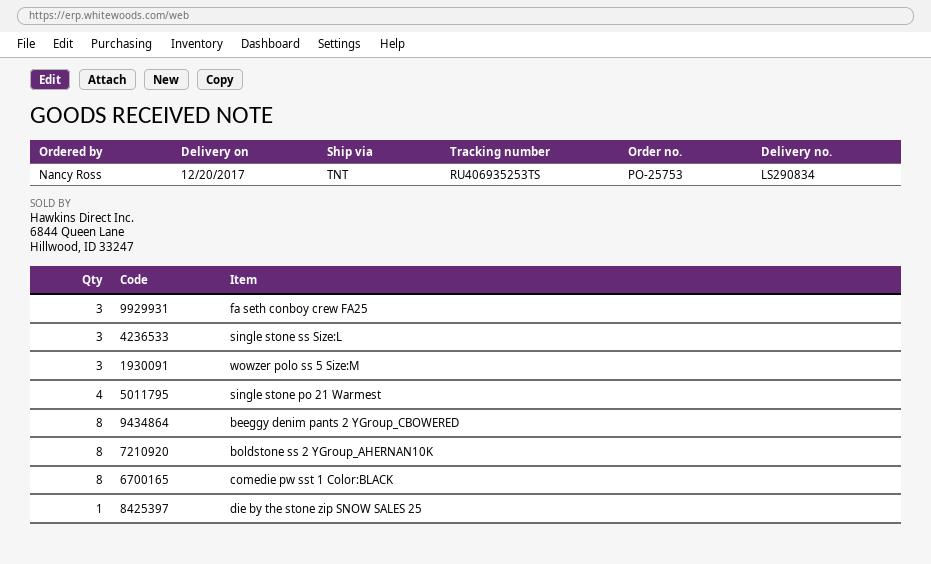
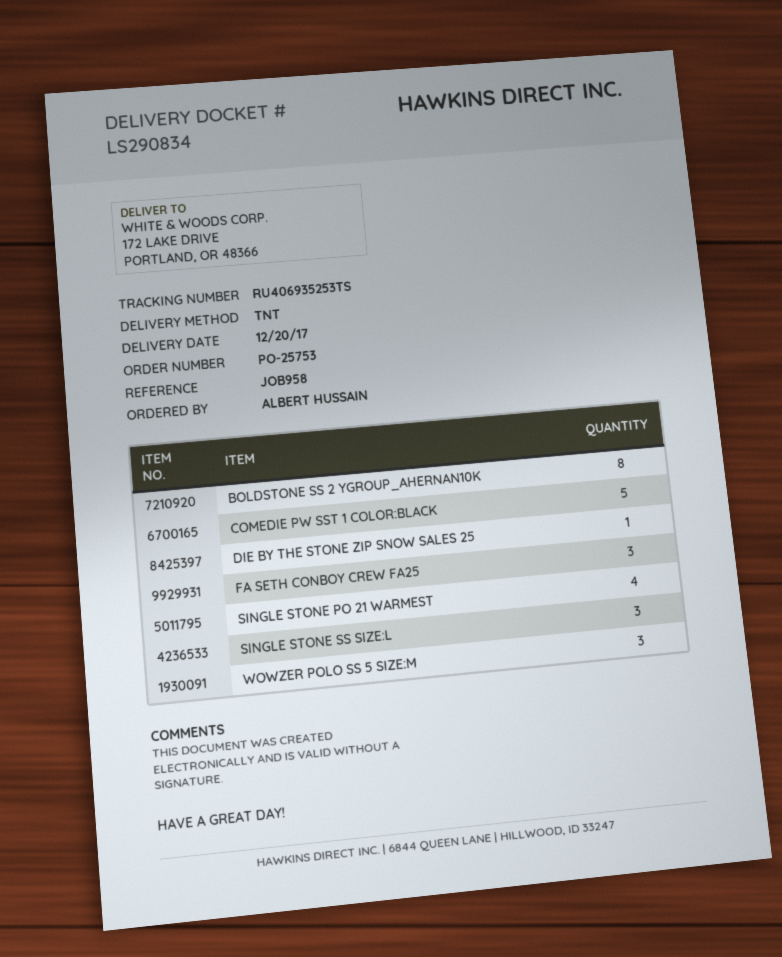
ordered by: Nancy Ross -> ALBERT HUSSAIN
beeggy denim pants 2 YGroup_CBOWERED: 8 -> none
comedie pw sst 1 Color:BLACK: 8 -> 5

